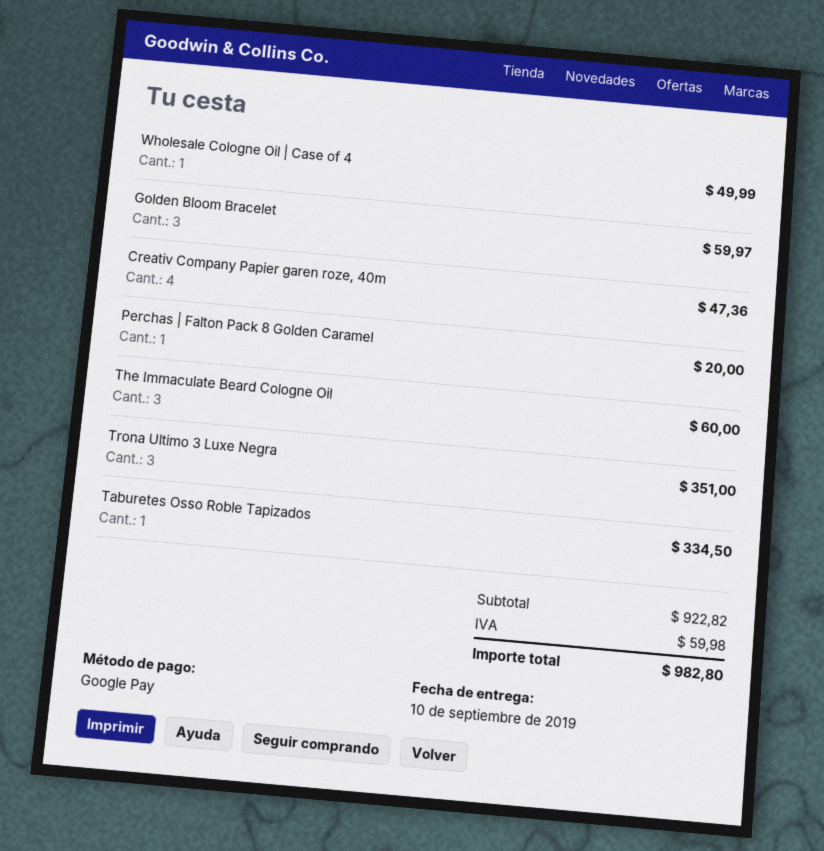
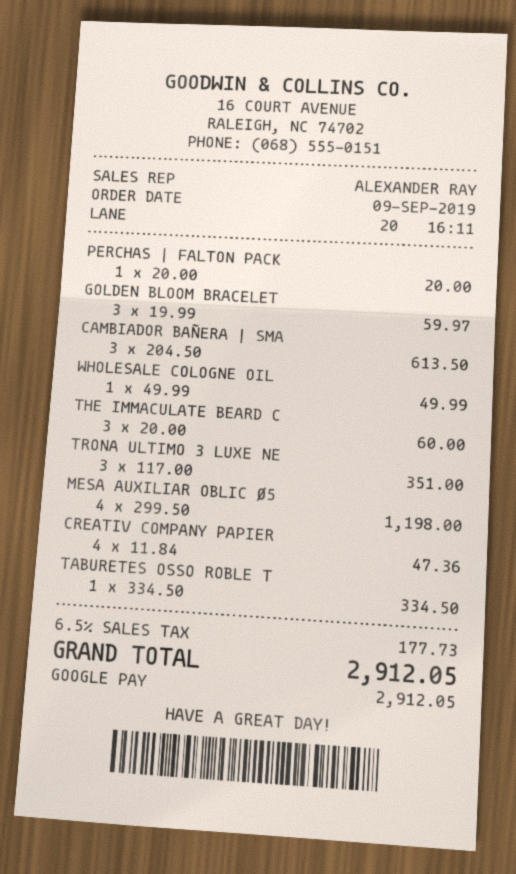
CAMBIADOR BAÑERA | SMA: none -> 3 for 613.50
MESA AUXILIAR OBLIC Ø5: none -> 4 for 1198.00
tax: 59.98 -> 177.73
total: 982.80 -> 2912.05

